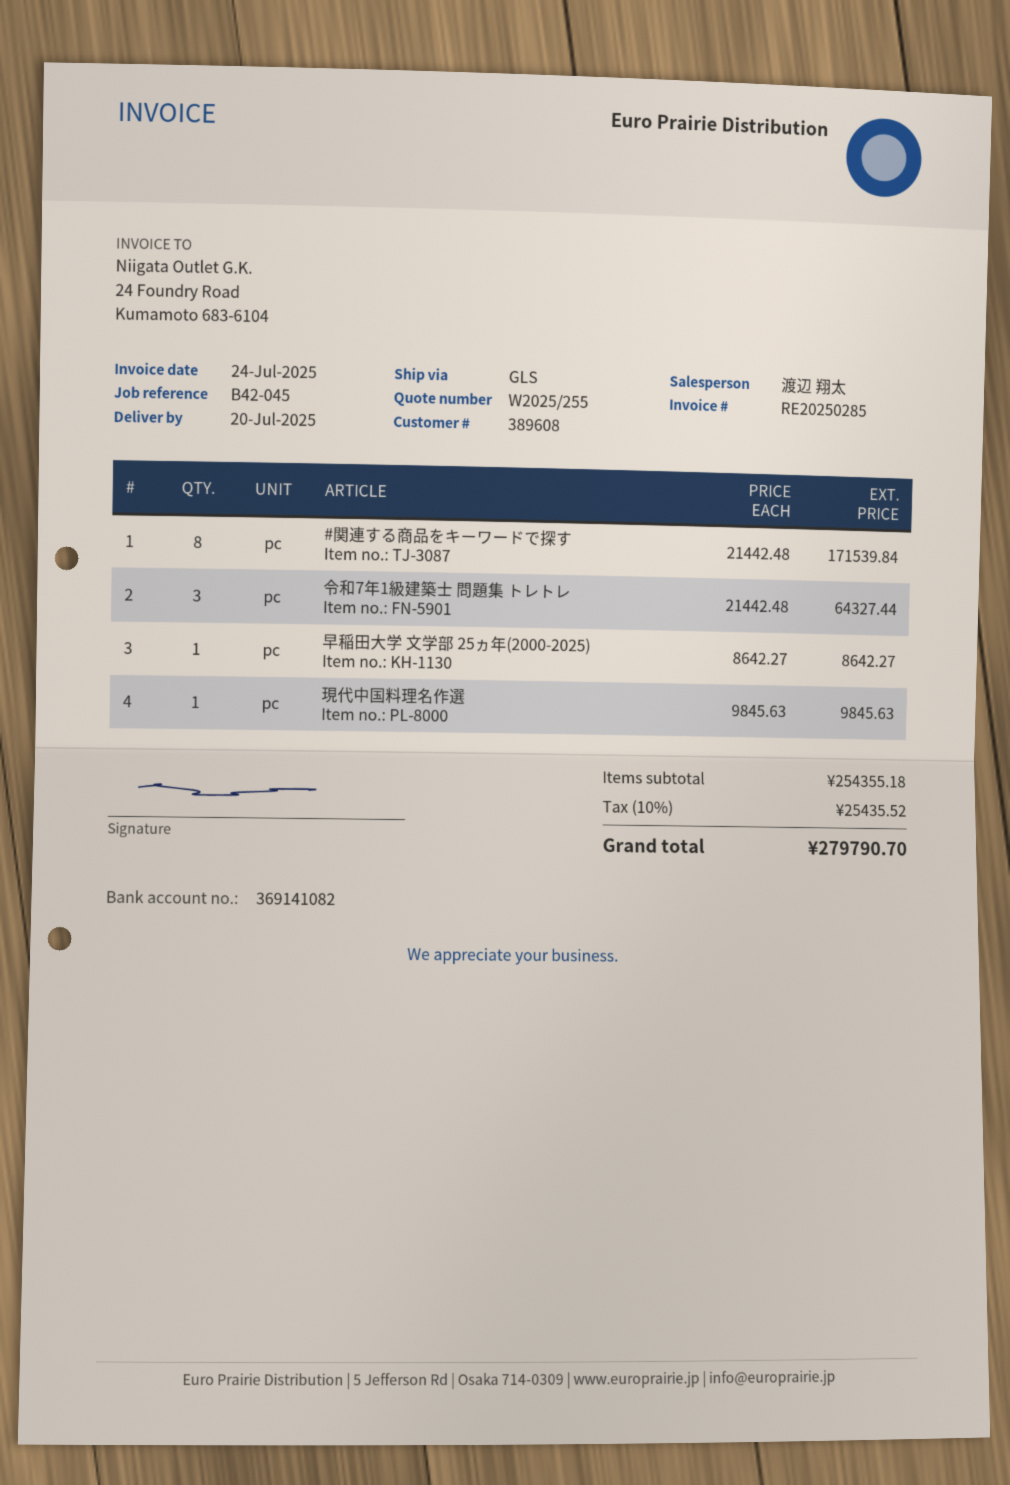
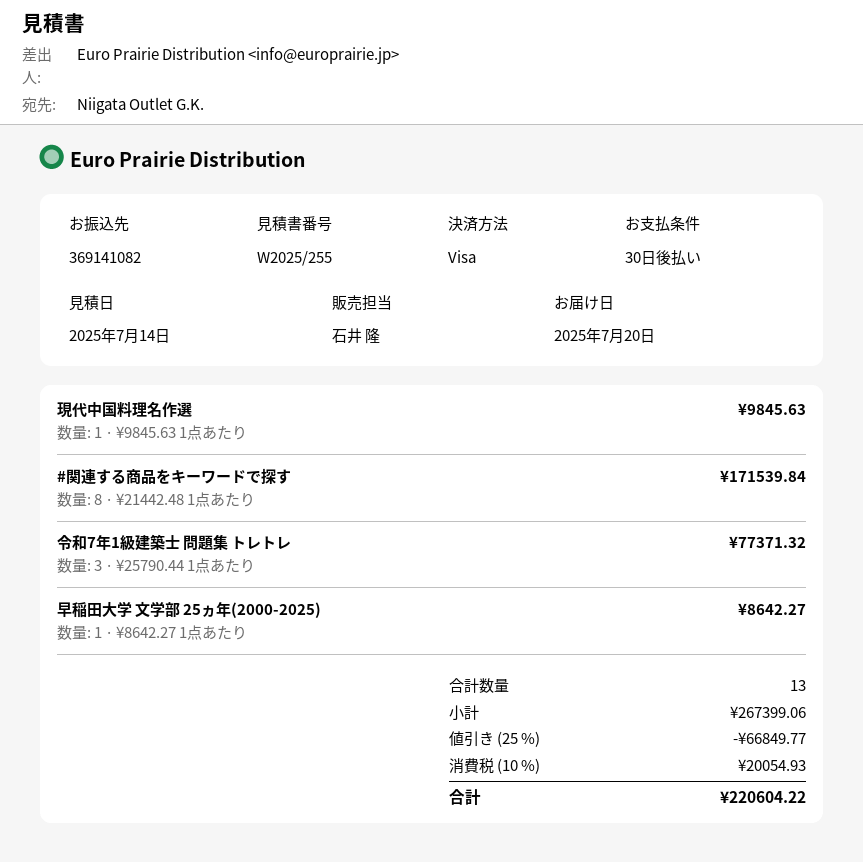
sales rep: 渡辺 翔太 -> 石井 隆
令和7年1級建築士 問題集 トレトレ: 3 x 21442.48 = 64327.44 -> 3 x 25790.44 = 77371.32
subtotal: 254355.18 -> 267399.06
discount: none -> 25% = 66849.77
tax: 10% = 25435.52 -> 10% = 20054.93
total: 279790.70 -> 220604.22

